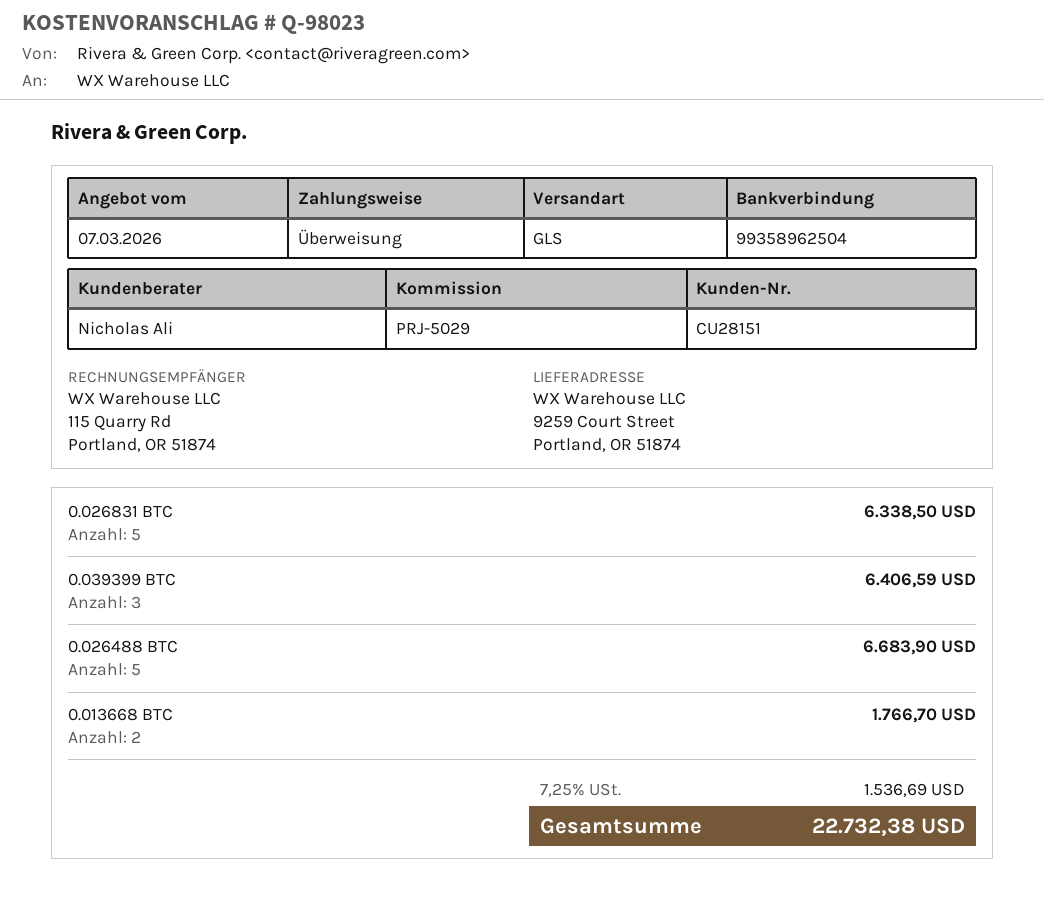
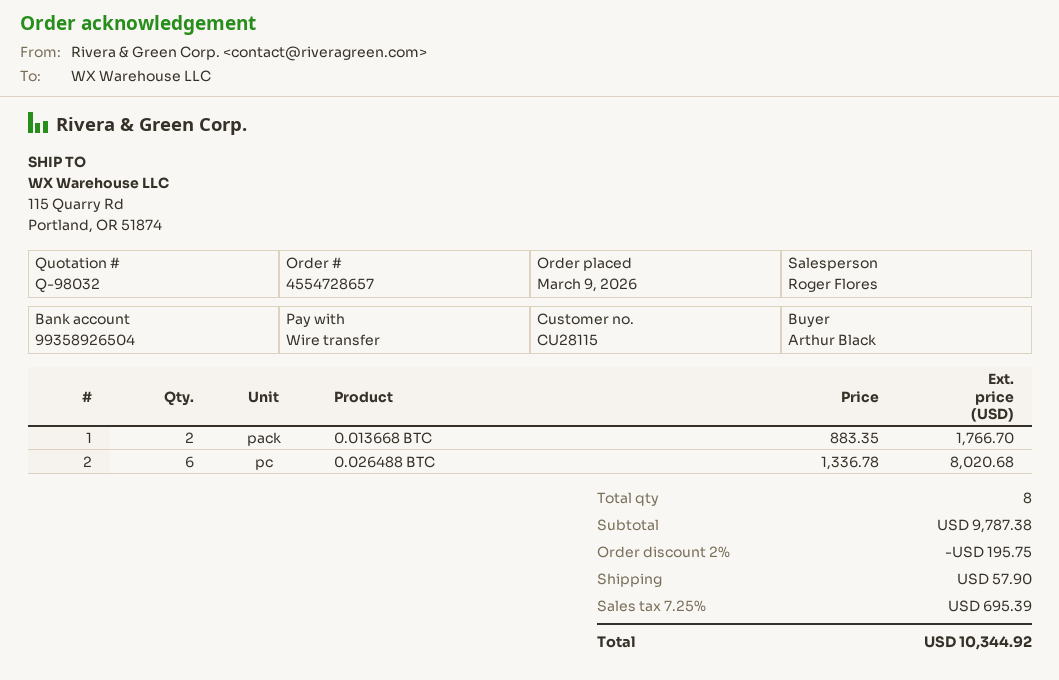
quote number: Q-98023 -> Q-98032
customer number: CU28151 -> CU28115
sales rep: Nicholas Ali -> Roger Flores
bank account: 99358962504 -> 99358926504
ship to: 9259 Court Street, Portland, OR 51874 -> 115 Quarry Rd, Portland, OR 51874
0.026831 BTC: 5 for 6338.50 -> none
0.039399 BTC: 3 for 6406.59 -> none
0.026488 BTC: 5 for 6683.90 -> 6 for 8020.68
discount: none -> 2% = 195.75
shipping: none -> 57.90
tax: 7.25% = 1536.69 -> 7.25% = 695.39
total: 22732.38 -> 10344.92

